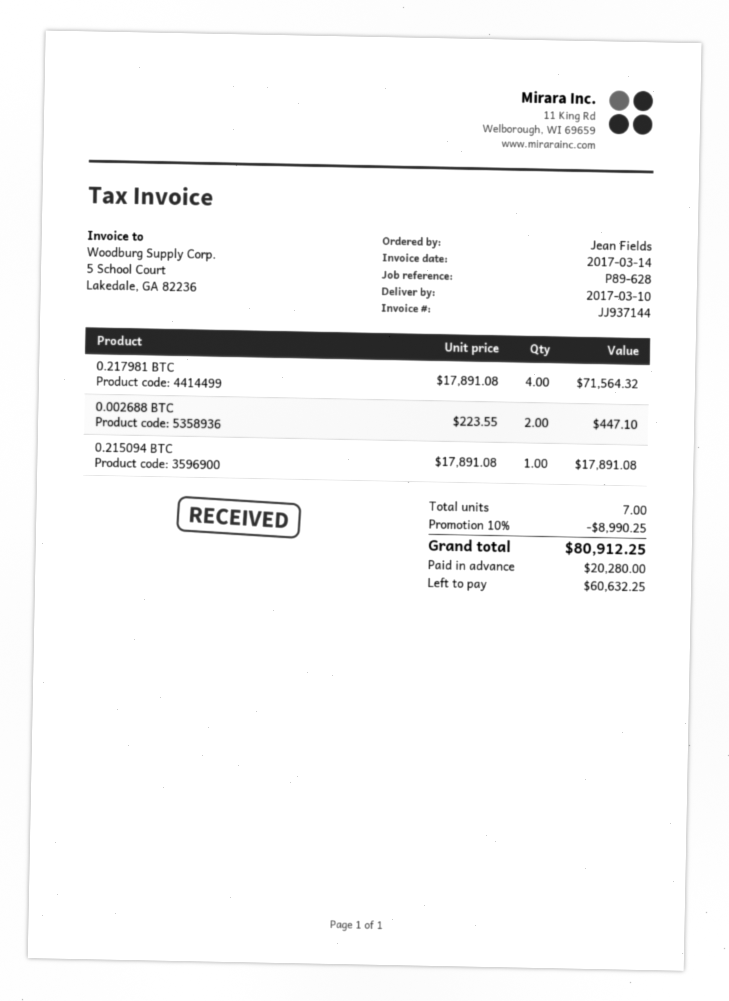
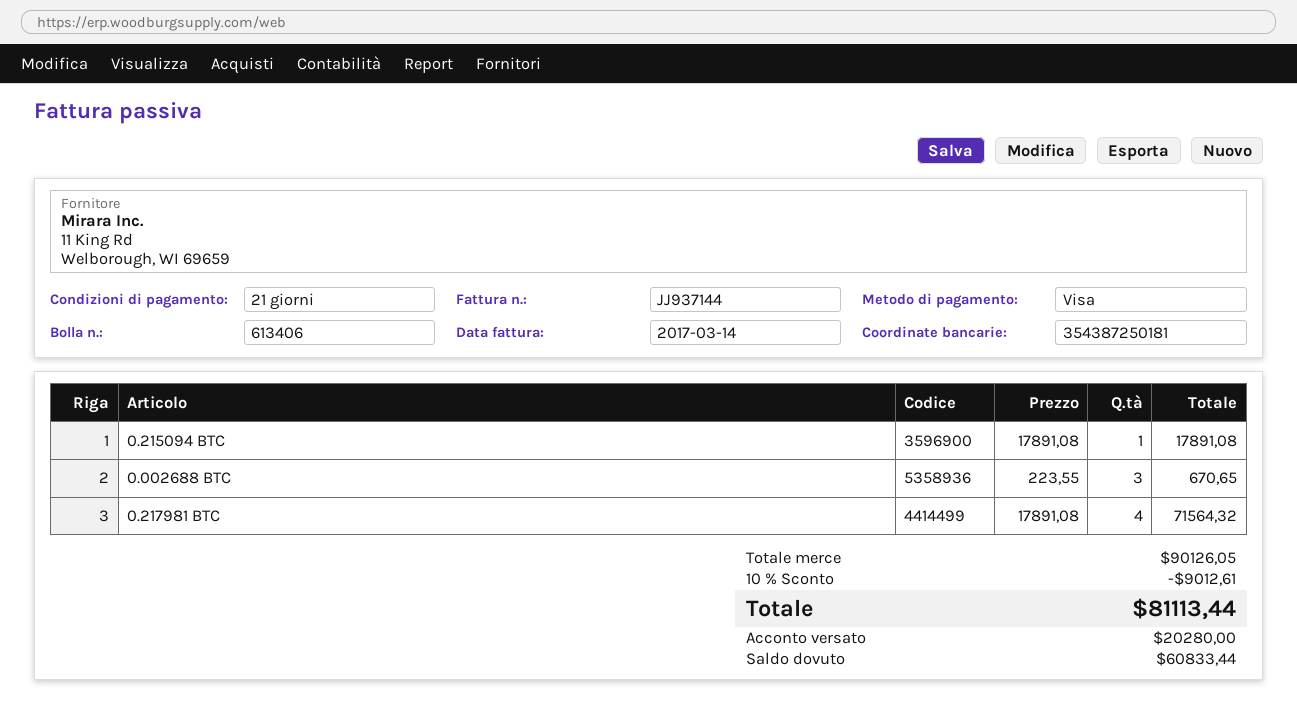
0.002688 BTC: 2 x 223.55 = 447.10 -> 3 x 223.55 = 670.65
discount: 10% = 8990.25 -> 10% = 9012.61
total: 80912.25 -> 81113.44
balance: 60632.25 -> 60833.44

